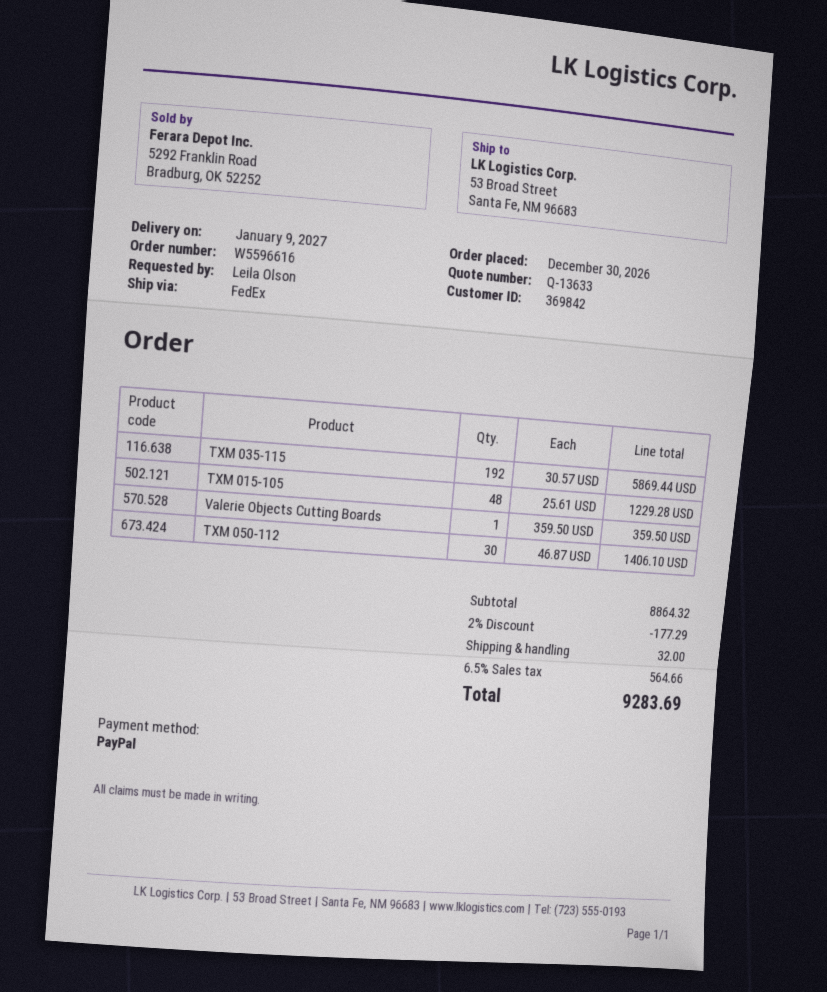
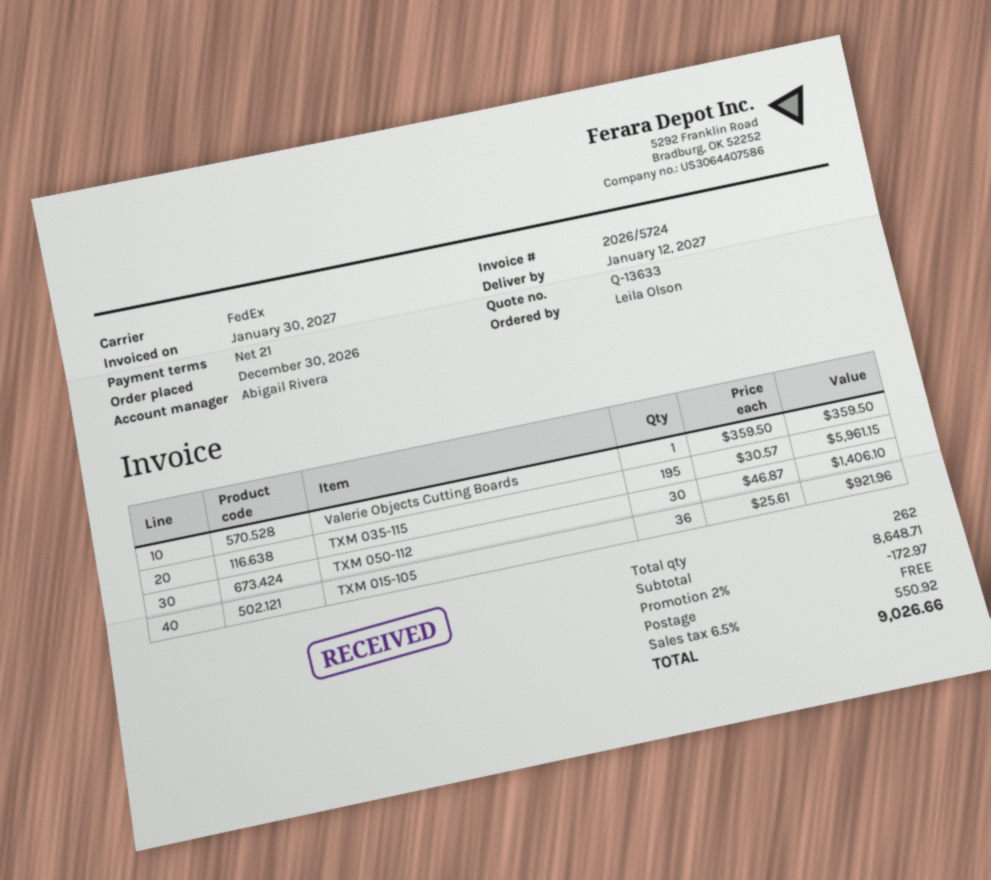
delivery date: 2027-01-09 -> 2027-01-12
TXM 035-115: 192 x 30.57 = 5869.44 -> 195 x 30.57 = 5961.15
TXM 015-105: 48 x 25.61 = 1229.28 -> 36 x 25.61 = 921.96
subtotal: 8864.32 -> 8648.71
discount: 2% = 177.29 -> 2% = 172.97
shipping: 32.00 -> 0.00
tax: 6.5% = 564.66 -> 6.5% = 550.92
total: 9283.69 -> 9026.66

